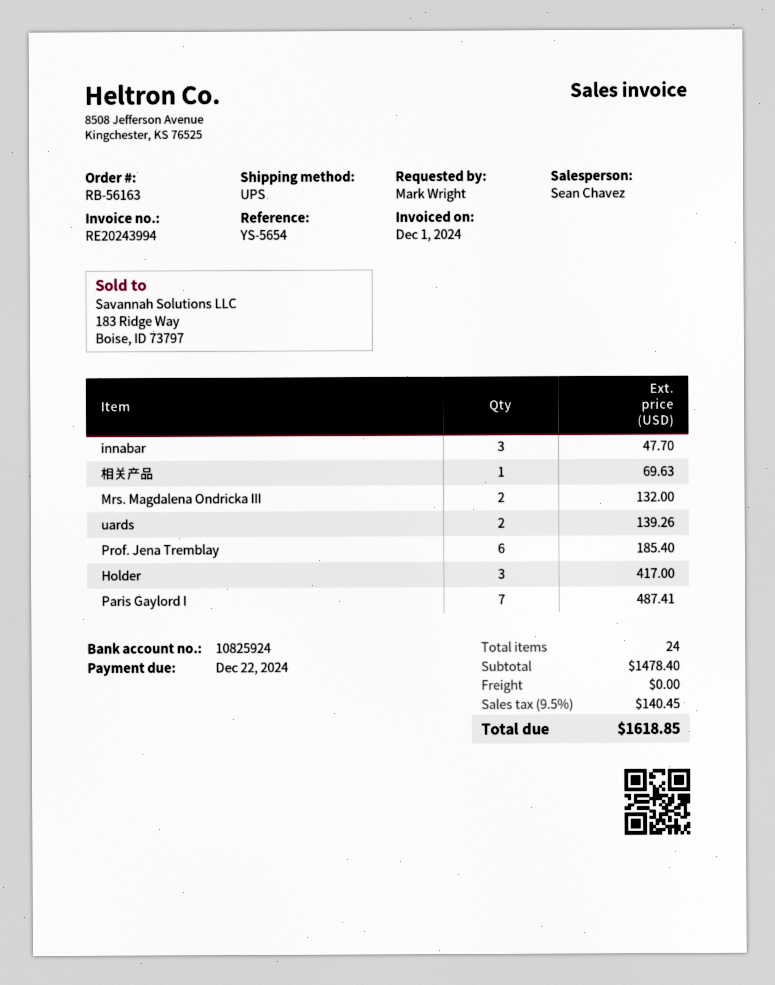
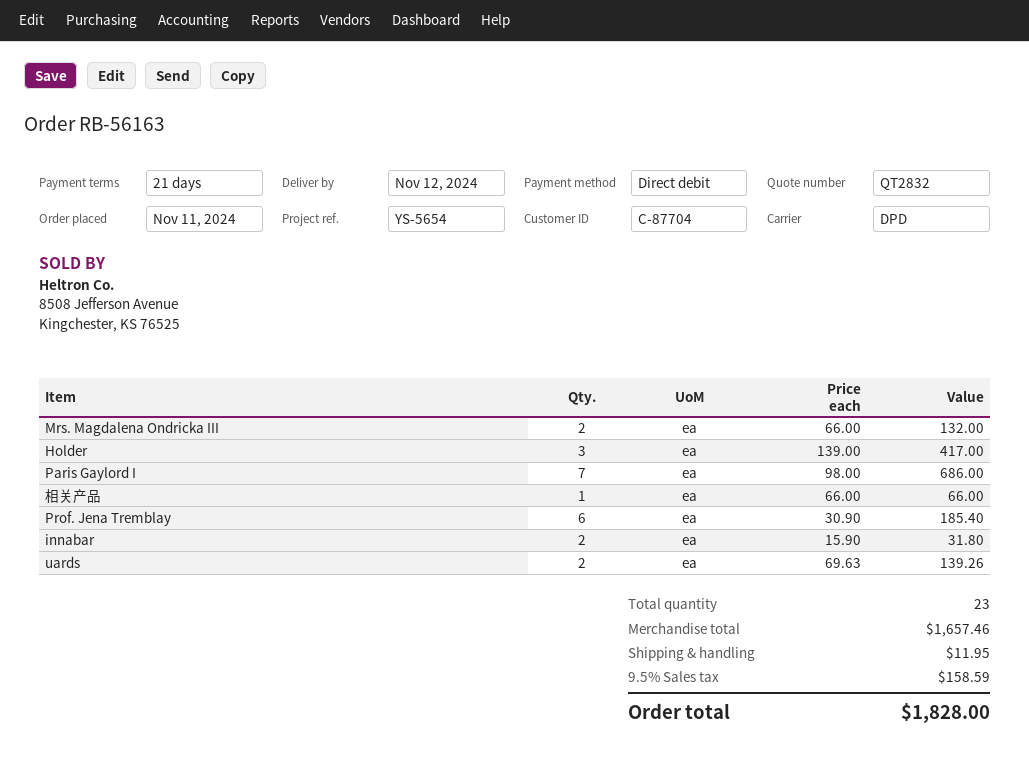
shipping method: UPS -> DPD
innabar: 3 for 47.70 -> 2 for 31.80
相关产品: 1 for 69.63 -> 1 for 66.00
Paris Gaylord I: 7 for 487.41 -> 7 for 686.00
total quantity: 24 -> 23
subtotal: 1478.40 -> 1657.46
shipping: 0.00 -> 11.95
tax: 9.5% = 140.45 -> 9.5% = 158.59
total: 1618.85 -> 1828.00

